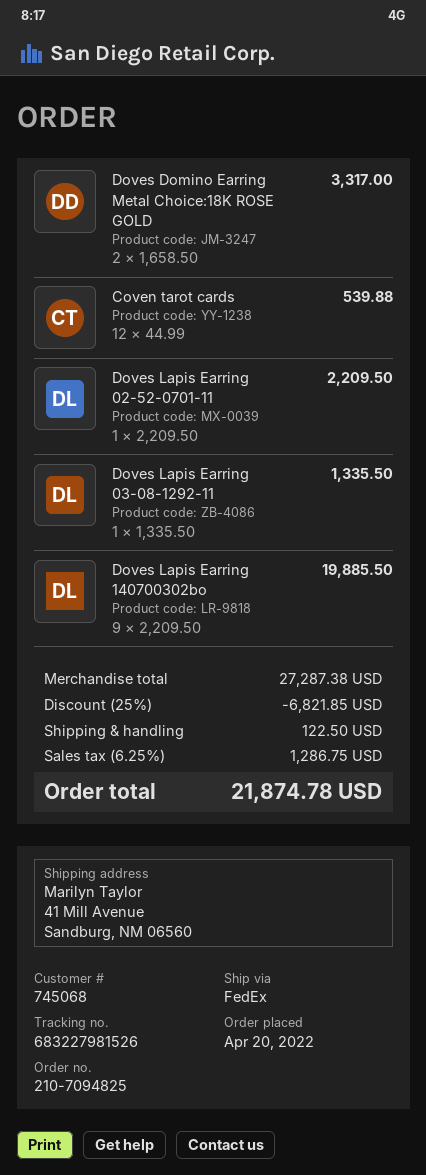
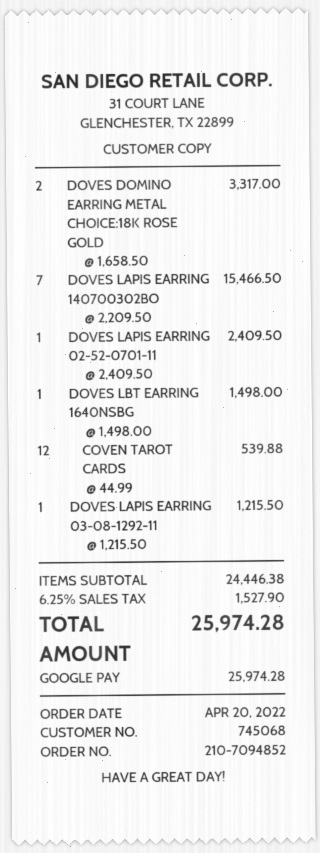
order number: 210-7094825 -> 210-7094852
Doves Lapis Earring 02-52-0701-11: 1 x 2209.50 = 2209.50 -> 1 x 2409.50 = 2409.50
Doves Lapis Earring 03-08-1292-11: 1 x 1335.50 = 1335.50 -> 1 x 1215.50 = 1215.50
Doves Lapis Earring 140700302bo: 9 x 2209.50 = 19885.50 -> 7 x 2209.50 = 15466.50
DOVES LBT EARRING 1640NSBG: none -> 1 x 1498.00 = 1498.00
subtotal: 27287.38 -> 24446.38
discount: 25% = 6821.85 -> none
shipping: 122.50 -> none
tax: 6.25% = 1286.75 -> 6.25% = 1527.90
total: 21874.78 -> 25974.28

